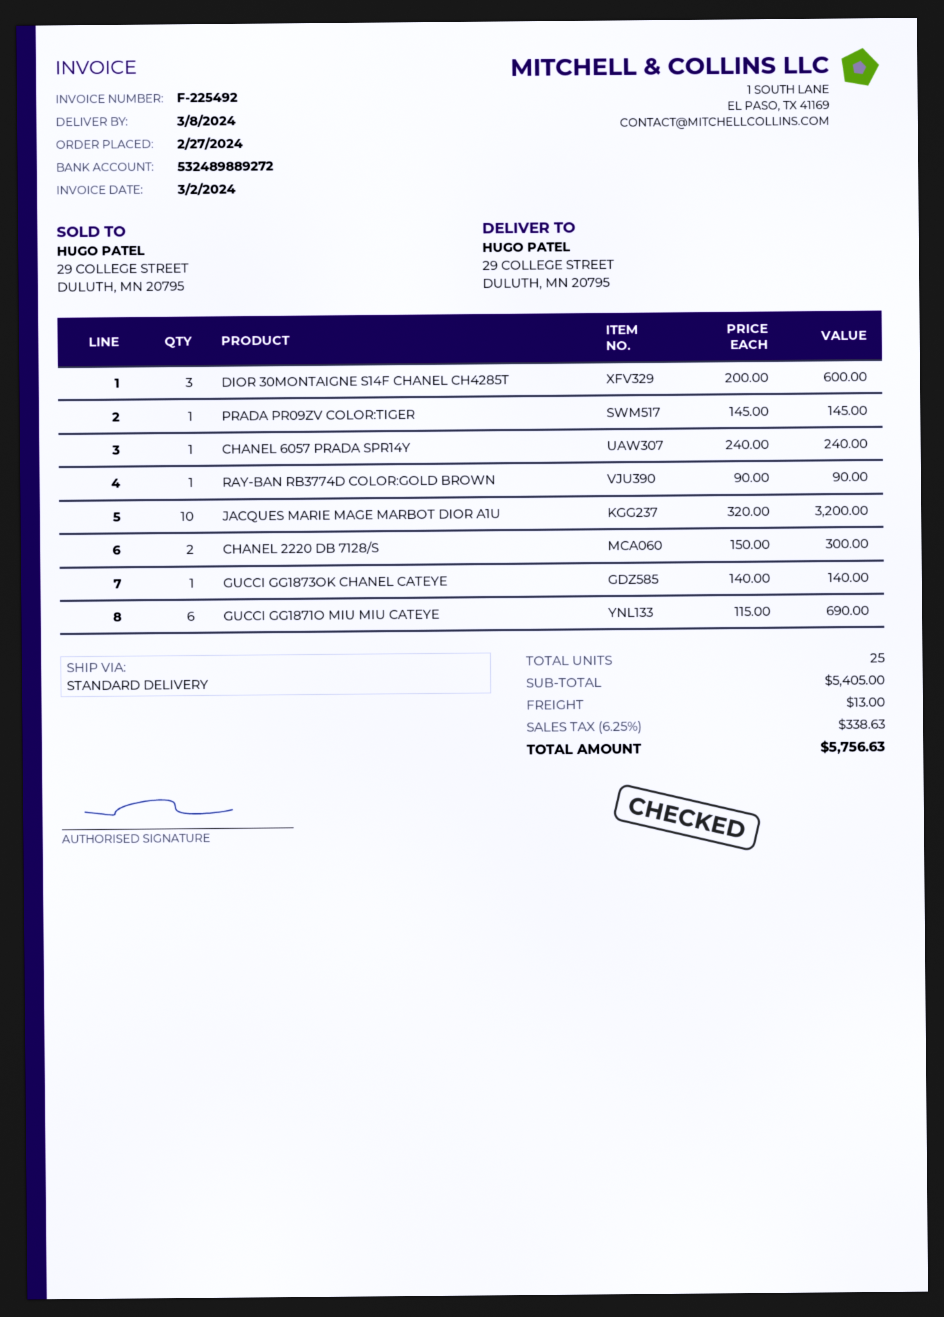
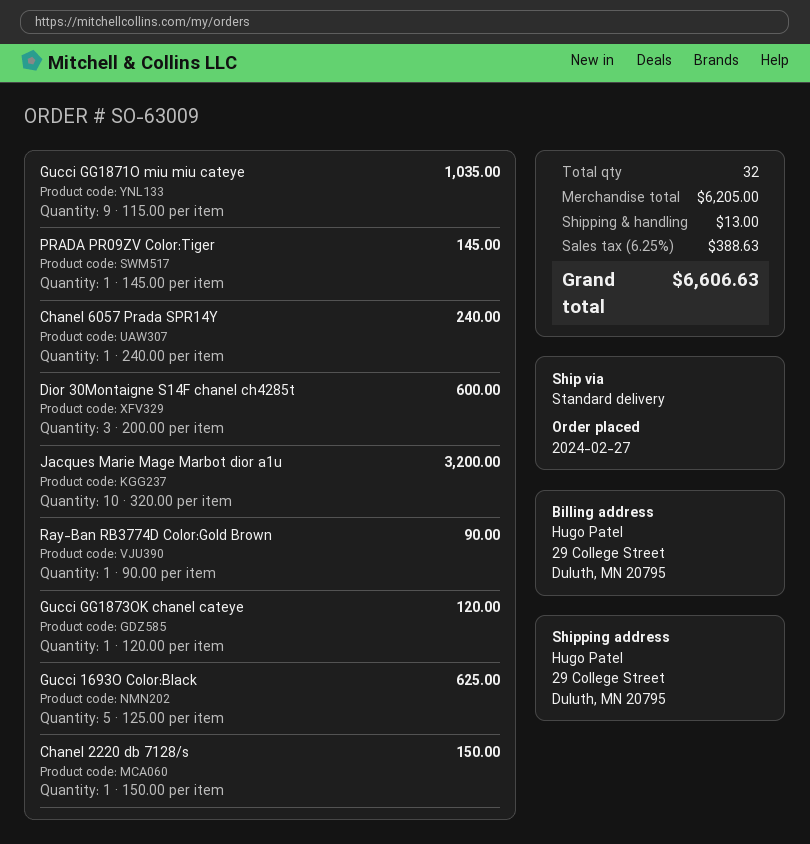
CHANEL 2220 DB 7128/S: 2 x 150.00 = 300.00 -> 1 x 150.00 = 150.00
GUCCI GG1873OK CHANEL CATEYE: 1 x 140.00 = 140.00 -> 1 x 120.00 = 120.00
GUCCI GG1871O MIU MIU CATEYE: 6 x 115.00 = 690.00 -> 9 x 115.00 = 1035.00
Gucci 1693O Color:Black: none -> 5 x 125.00 = 625.00
total quantity: 25 -> 32
subtotal: 5405.00 -> 6205.00
tax: 6.25% = 338.63 -> 6.25% = 388.63
total: 5756.63 -> 6606.63

